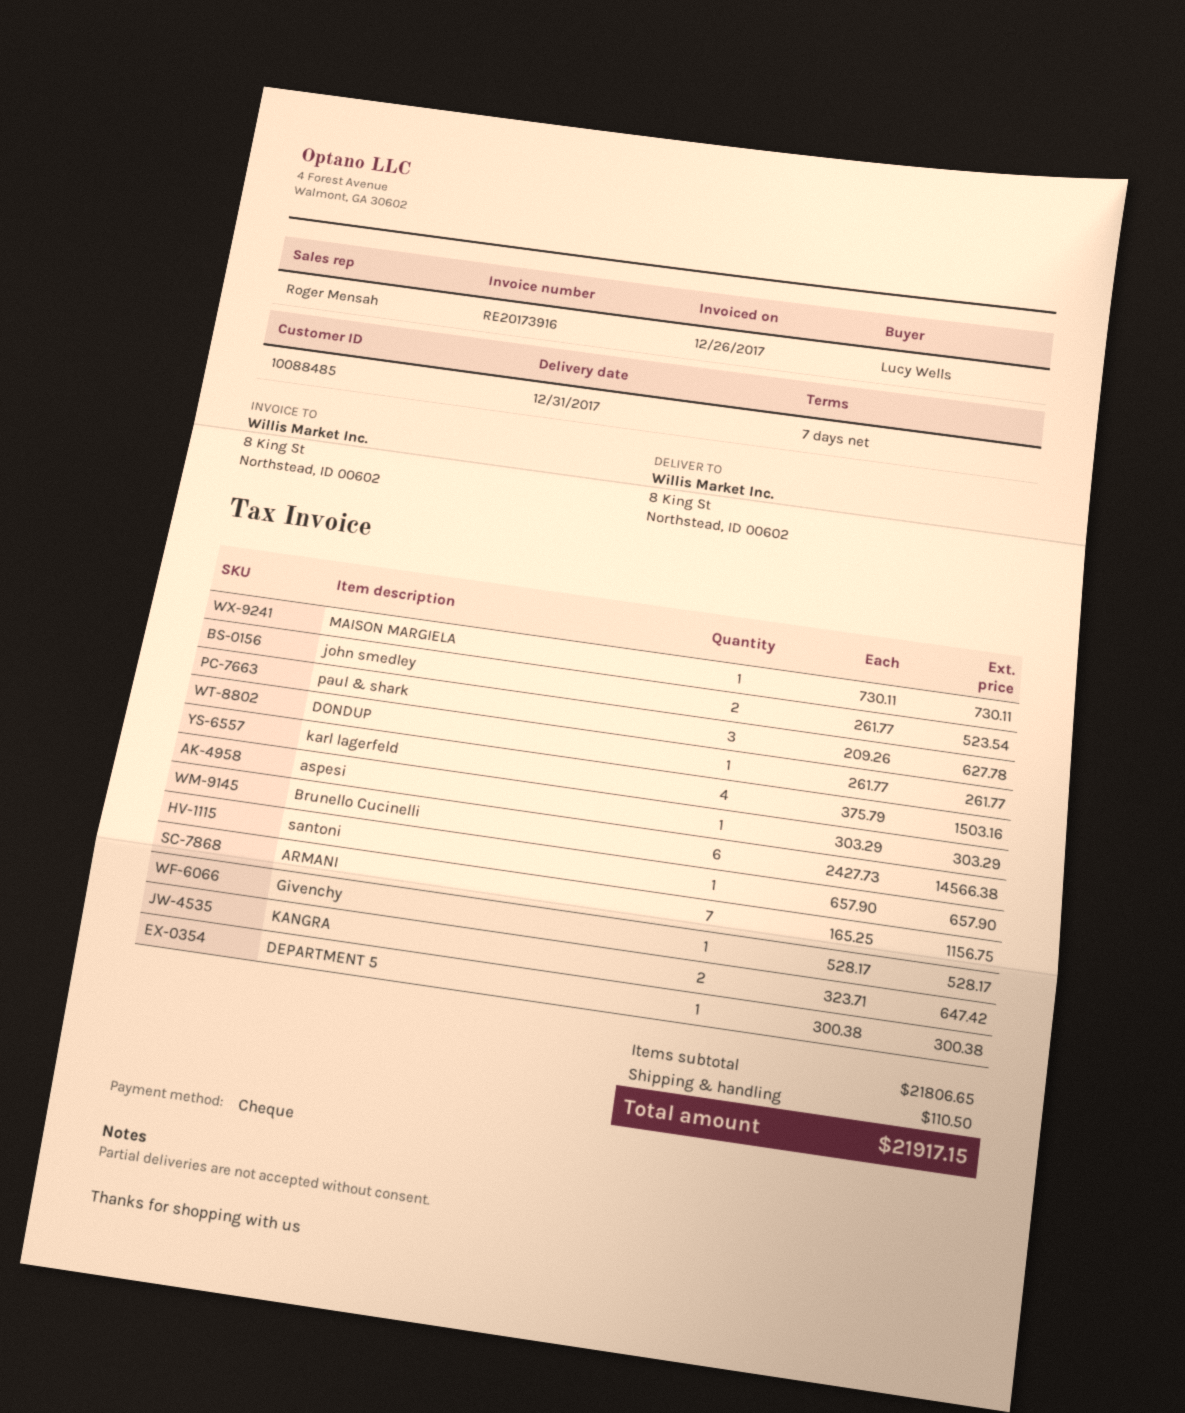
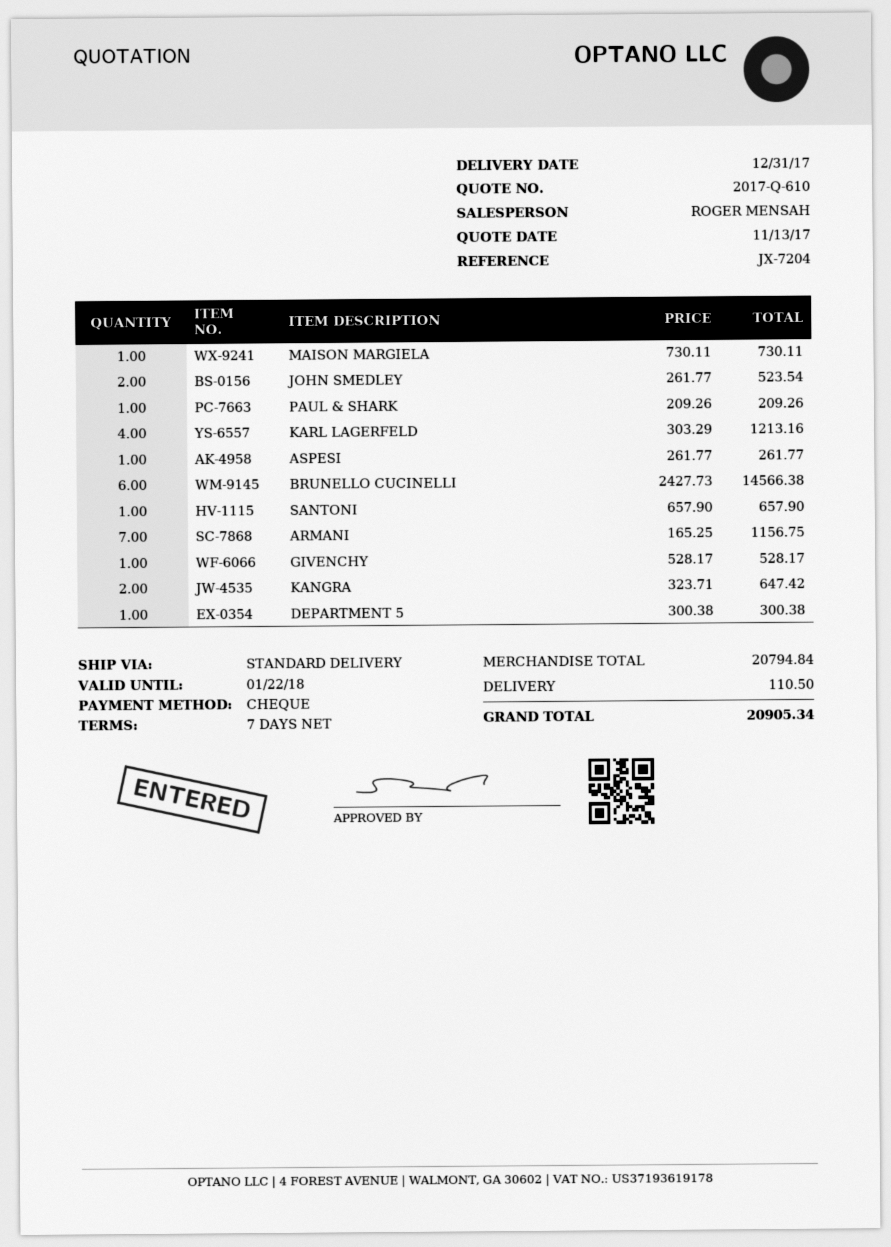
paul & shark: 3 x 209.26 = 627.78 -> 1 x 209.26 = 209.26
DONDUP: 1 x 261.77 = 261.77 -> none
karl lagerfeld: 4 x 375.79 = 1503.16 -> 4 x 303.29 = 1213.16
aspesi: 1 x 303.29 = 303.29 -> 1 x 261.77 = 261.77
subtotal: 21806.65 -> 20794.84
total: 21917.15 -> 20905.34

